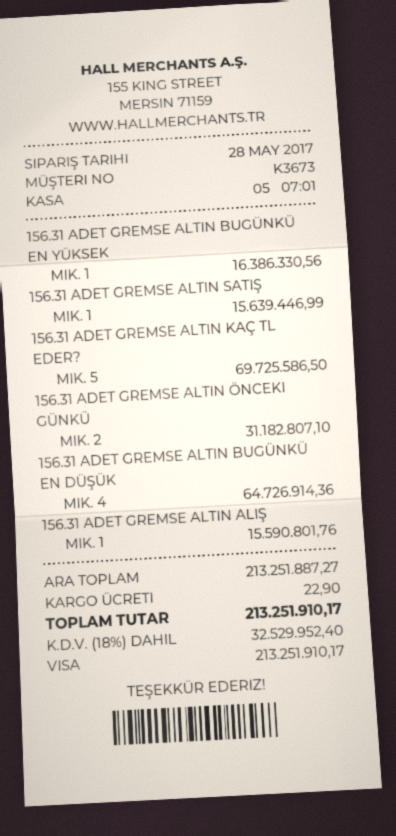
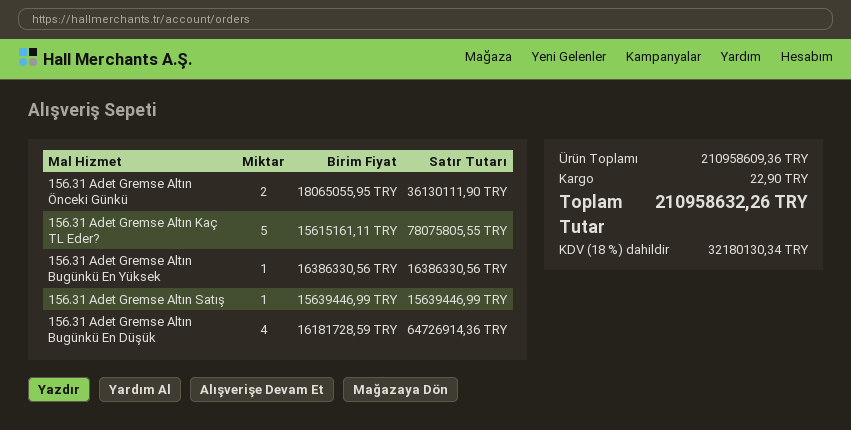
156.31 ADET GREMSE ALTIN KAÇ TL EDER?: 5 for 69725586.50 -> 5 for 78075805.55
156.31 ADET GREMSE ALTIN ÖNCEKI GÜNKÜ: 2 for 31182807.10 -> 2 for 36130111.90
156.31 ADET GREMSE ALTIN ALIŞ: 1 for 15590801.76 -> none
subtotal: 213251887.27 -> 210958609.36
tax: 18% = 32529952.40 -> 18% = 32180130.34
total: 213251910.17 -> 210958632.26

